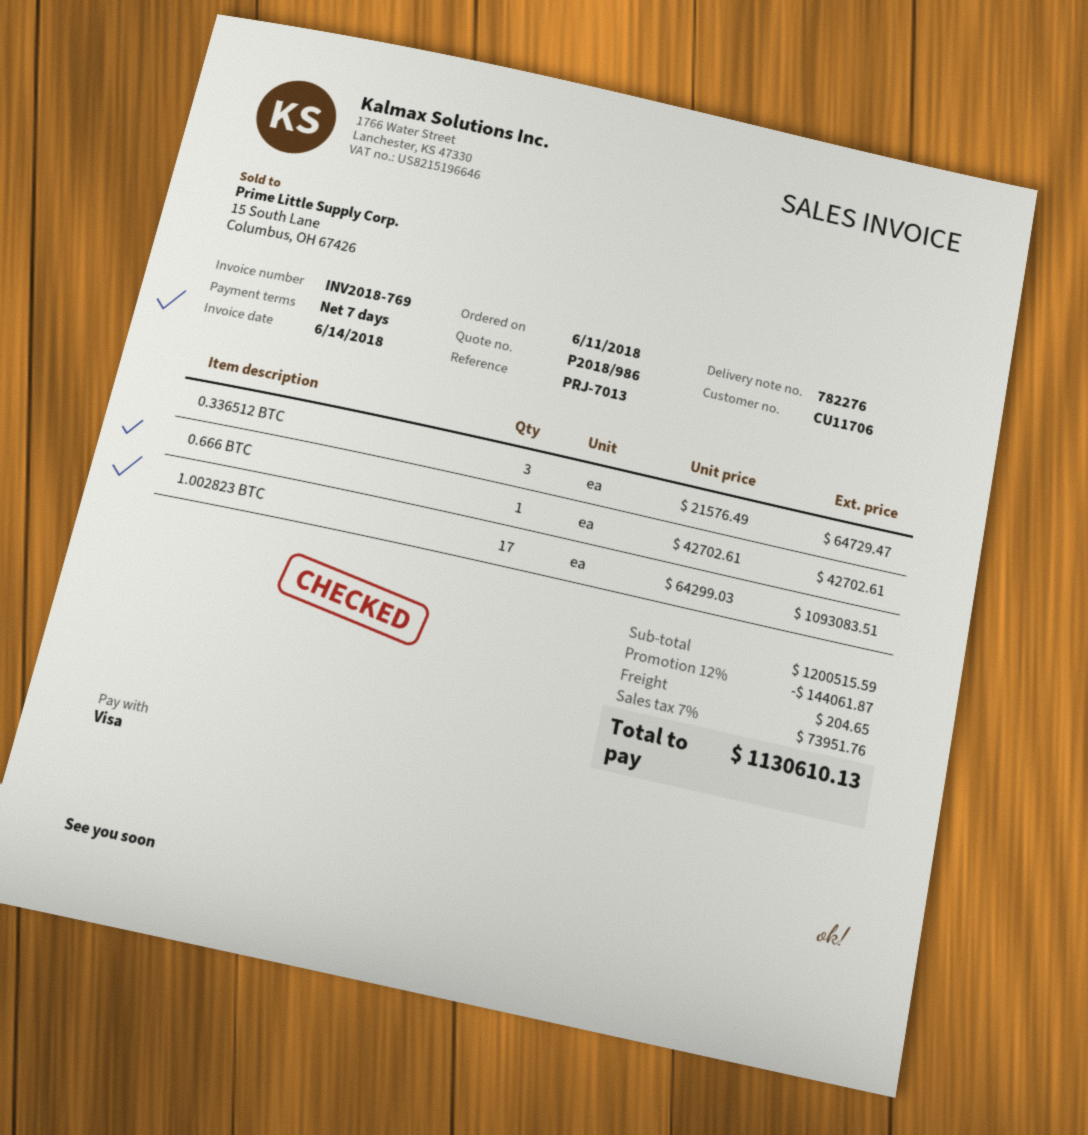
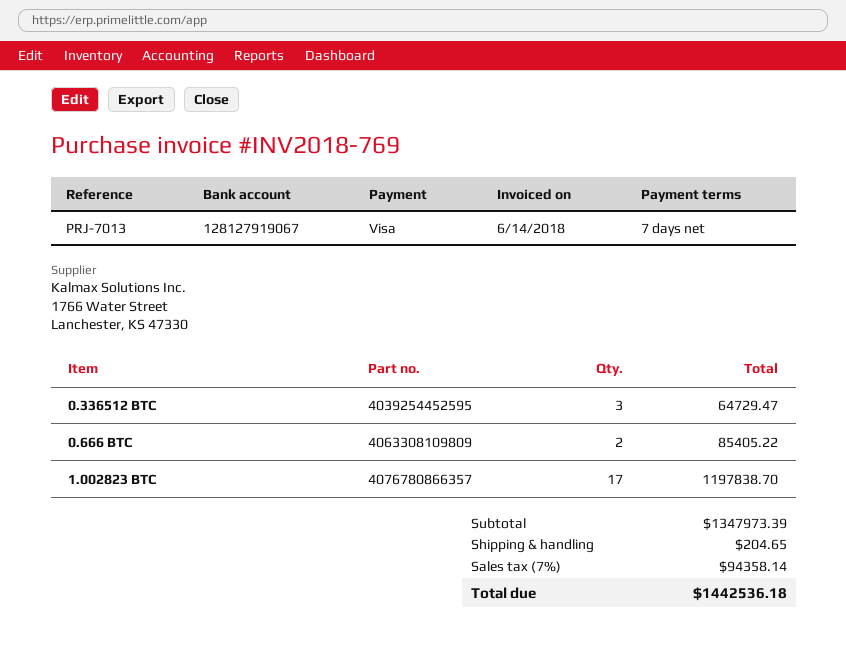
0.666 BTC: 1 for 42702.61 -> 2 for 85405.22
1.002823 BTC: 17 for 1093083.51 -> 17 for 1197838.70
subtotal: 1200515.59 -> 1347973.39
discount: 12% = 144061.87 -> none
tax: 7% = 73951.76 -> 7% = 94358.14
total: 1130610.13 -> 1442536.18

